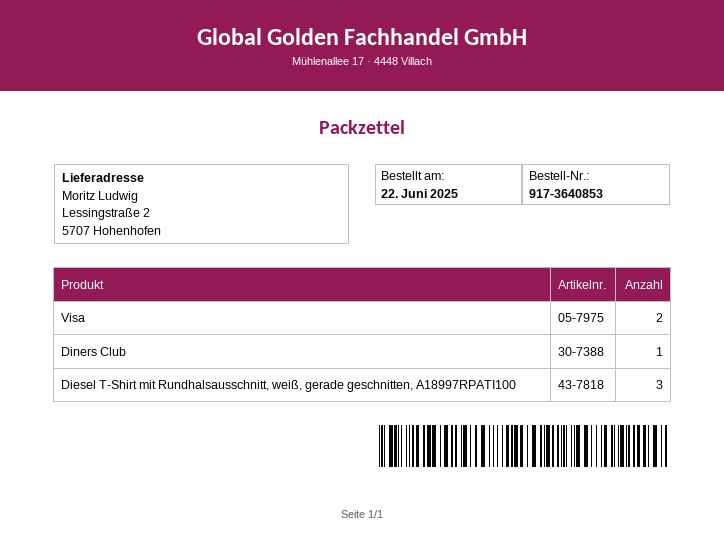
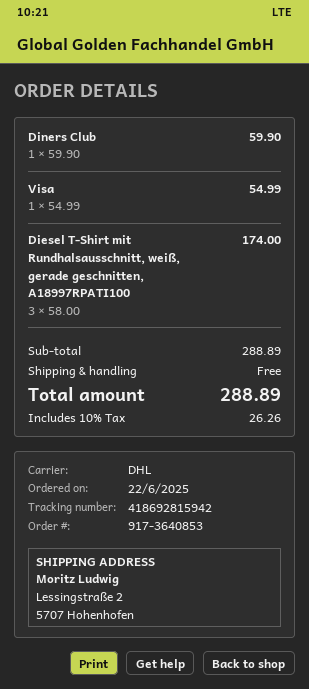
Visa: 2 -> 1

